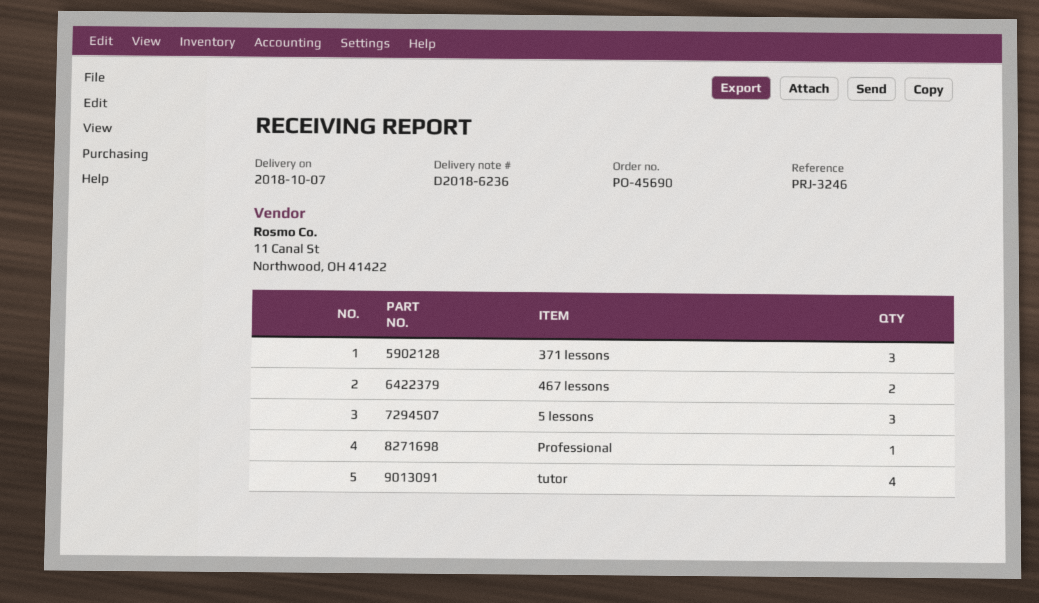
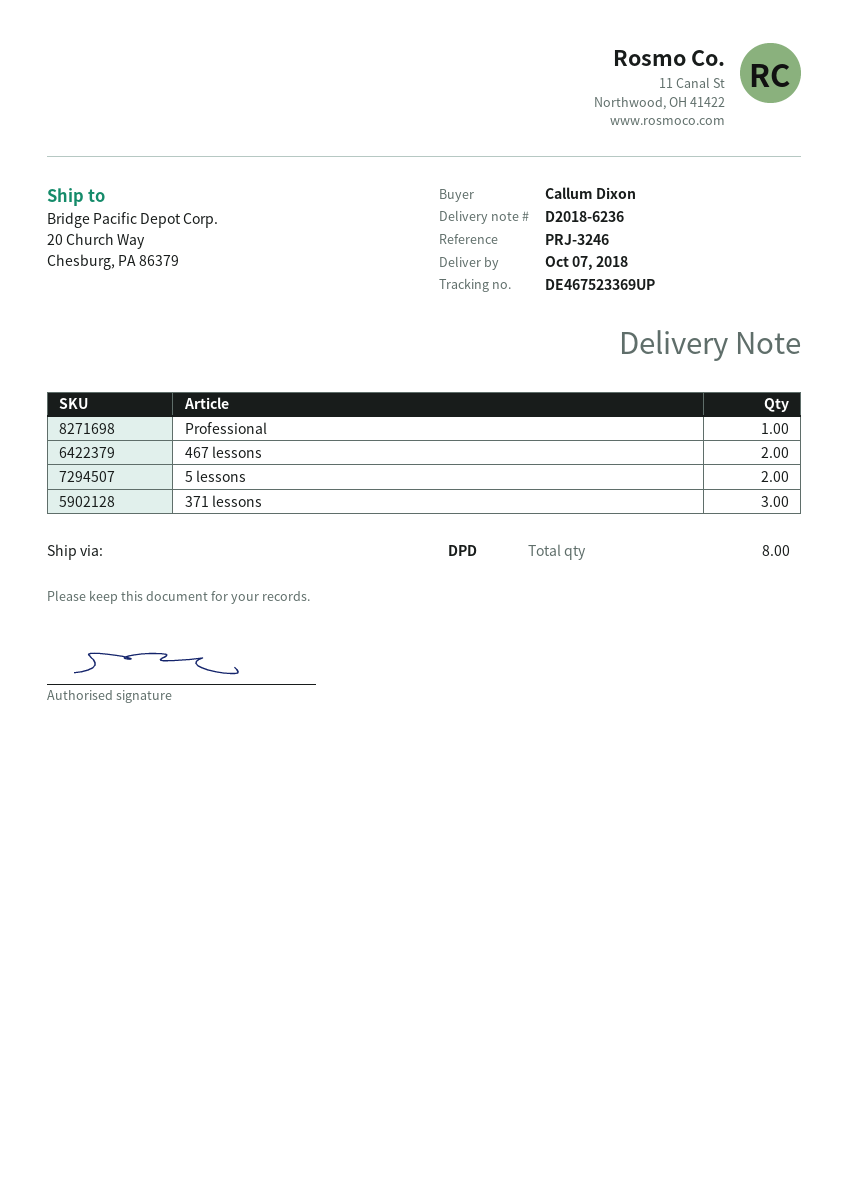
5 lessons: 3 -> 2
tutor: 4 -> none

